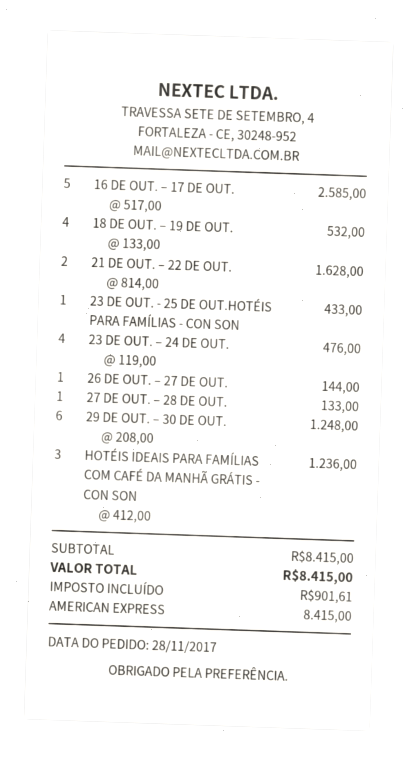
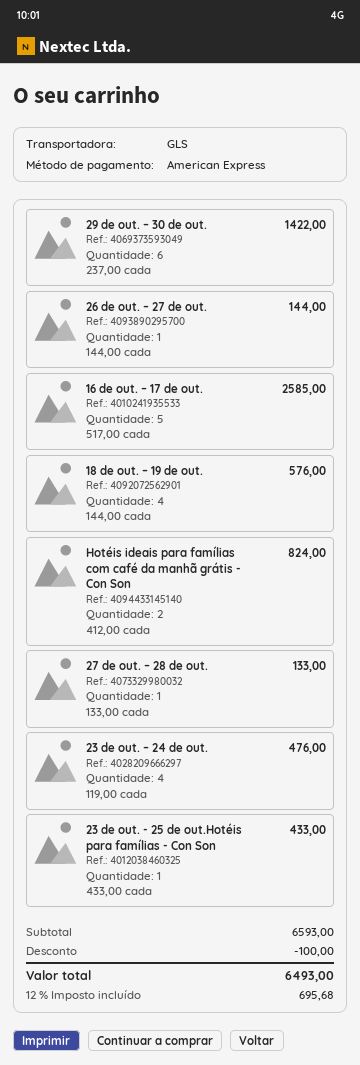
18 DE OUT. – 19 DE OUT.: 4 x 133.00 = 532.00 -> 4 x 144.00 = 576.00
21 DE OUT. – 22 DE OUT.: 2 x 814.00 = 1628.00 -> none
29 DE OUT. – 30 DE OUT.: 6 x 208.00 = 1248.00 -> 6 x 237.00 = 1422.00
HOTÉIS IDEAIS PARA FAMÍLIAS COM CAFÉ DA MANHÃ GRÁTIS - CON SON: 3 x 412.00 = 1236.00 -> 2 x 412.00 = 824.00
subtotal: 8415.00 -> 6593.00
discount: none -> 100.00
tax: 901.61 -> 695.68
total: 8415.00 -> 6493.00

